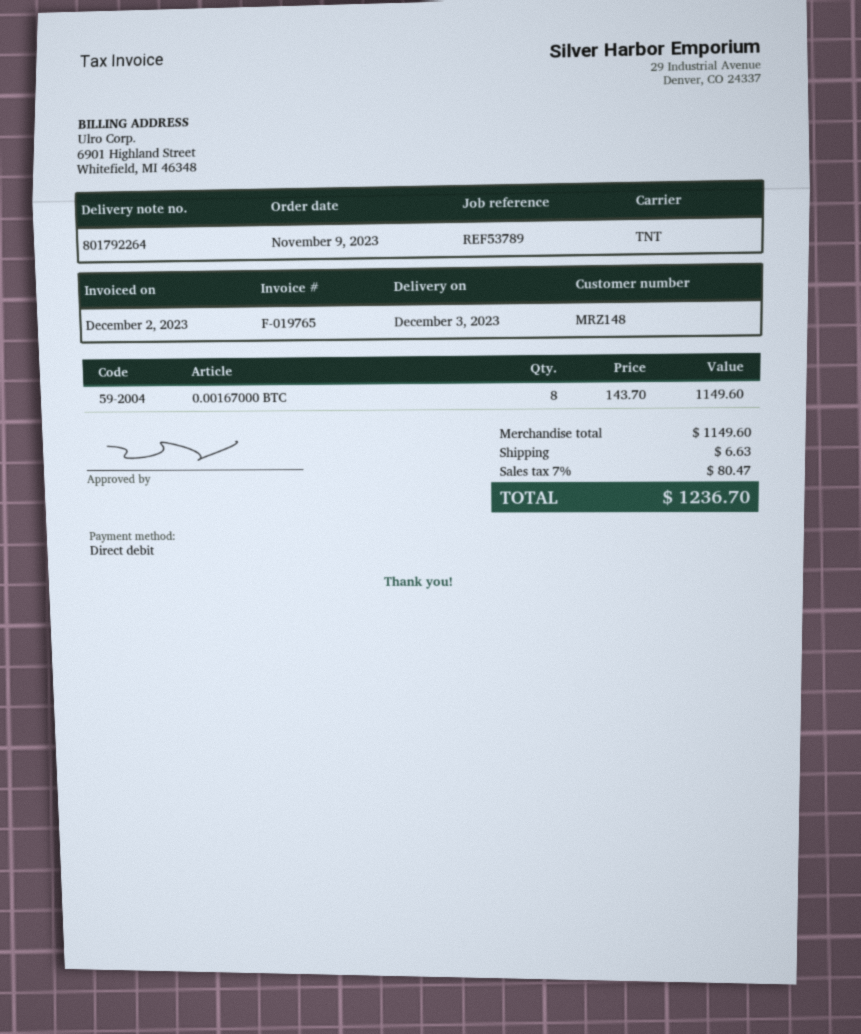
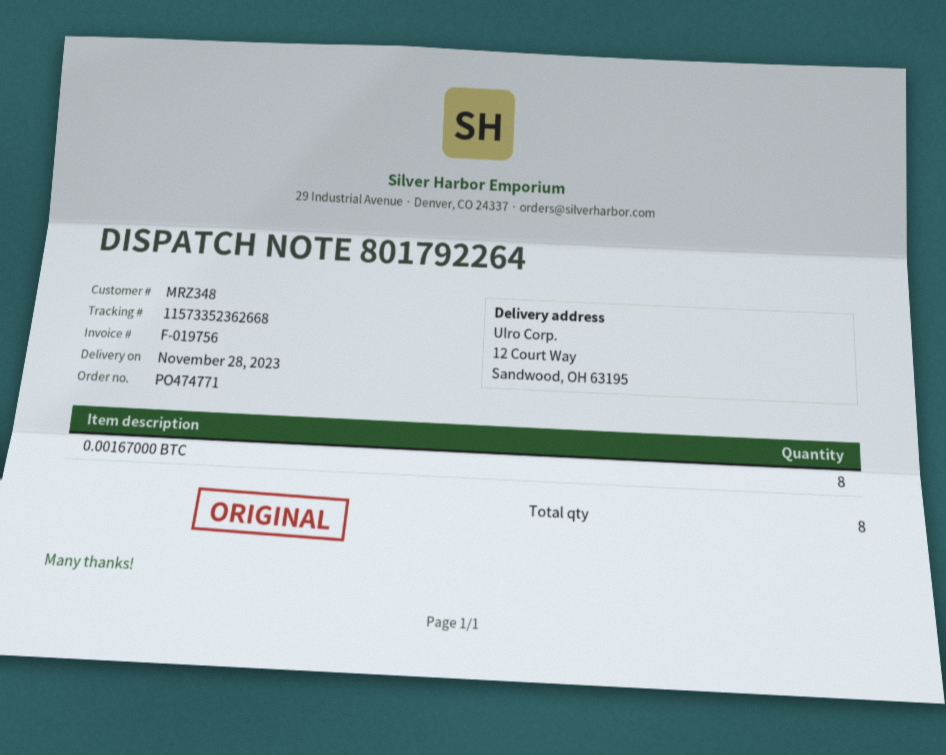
delivery date: 2023-12-03 -> 2023-11-28
invoice number: F-019765 -> F-019756
customer number: MRZ148 -> MRZ348

